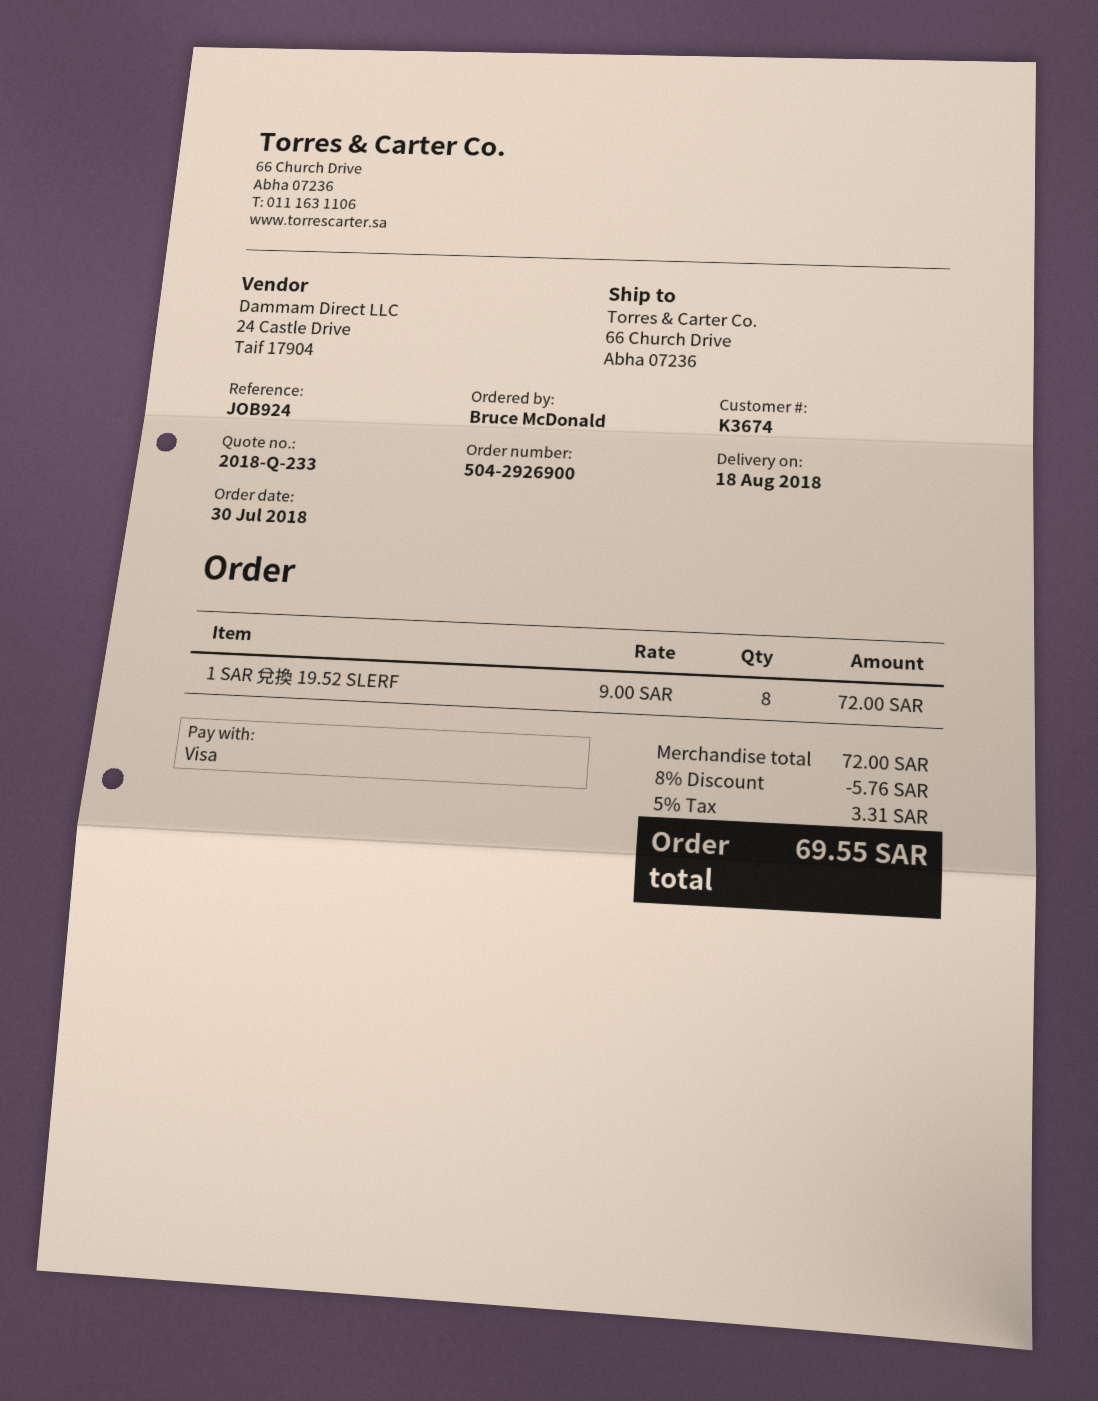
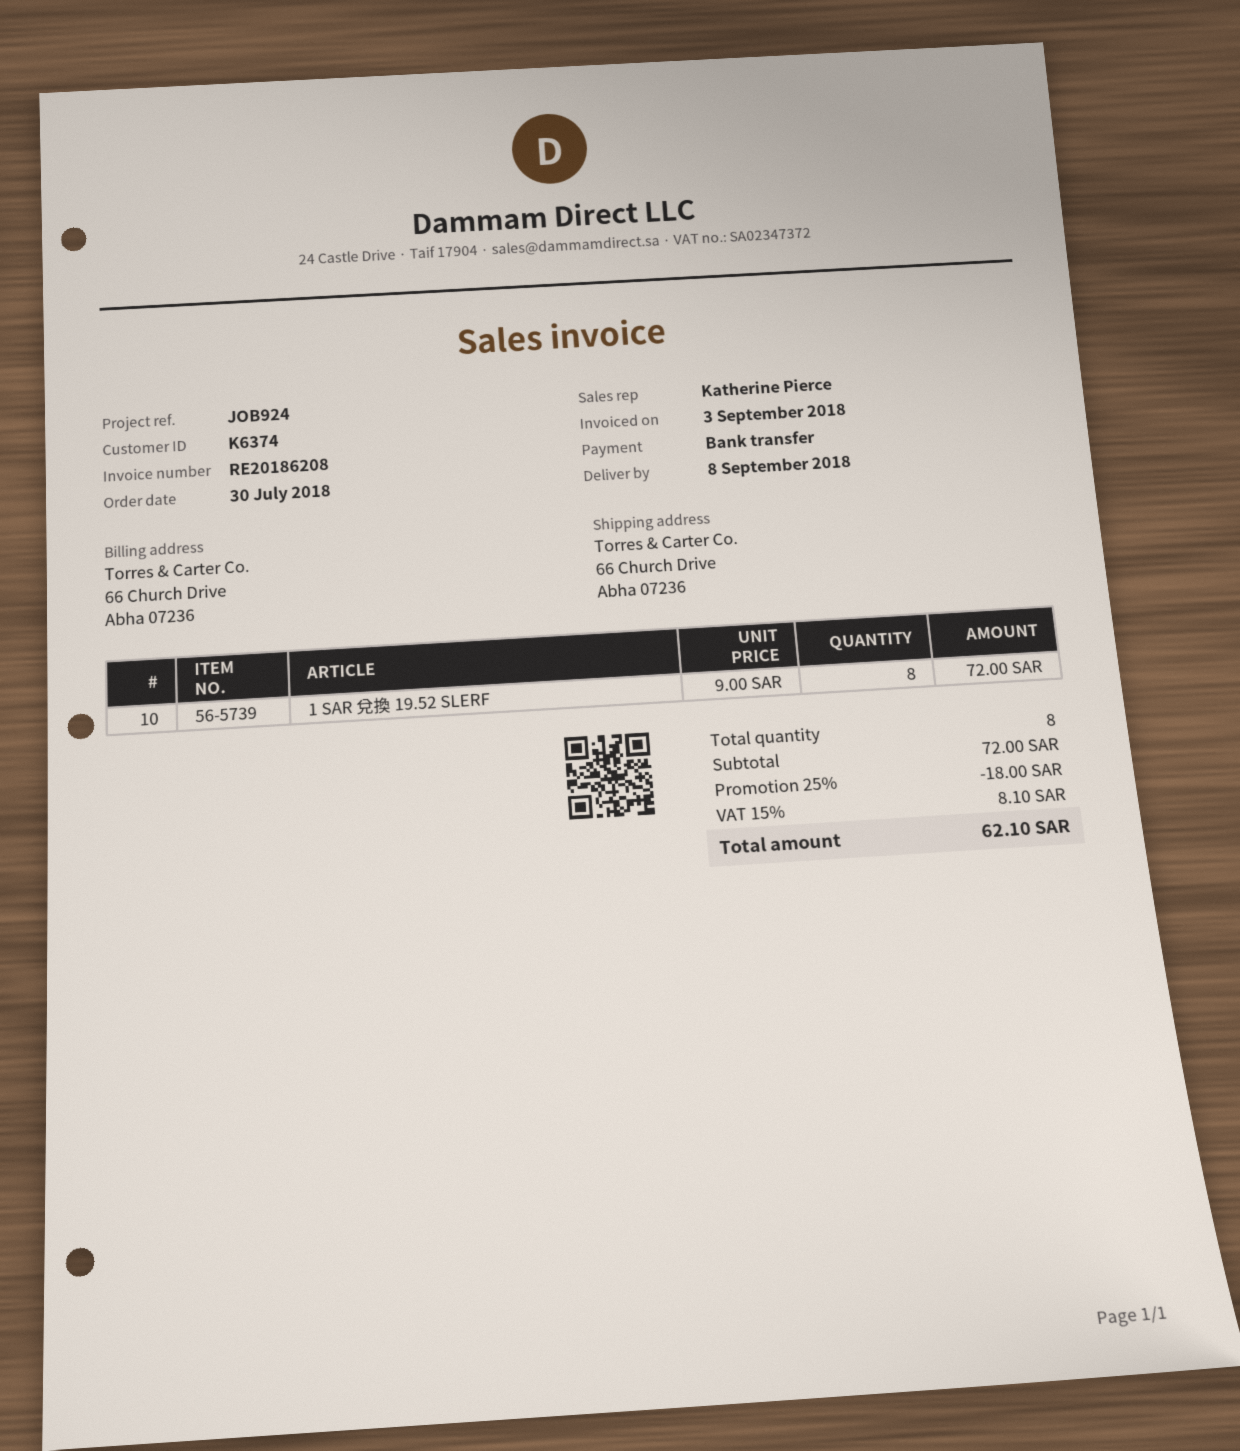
delivery date: 2018-08-18 -> 2018-09-08
customer number: K3674 -> K6374
payment method: Visa -> bank transfer
discount: 8% = 5.76 -> 25% = 18.00
tax: 5% = 3.31 -> 15% = 8.10
total: 69.55 -> 62.10

